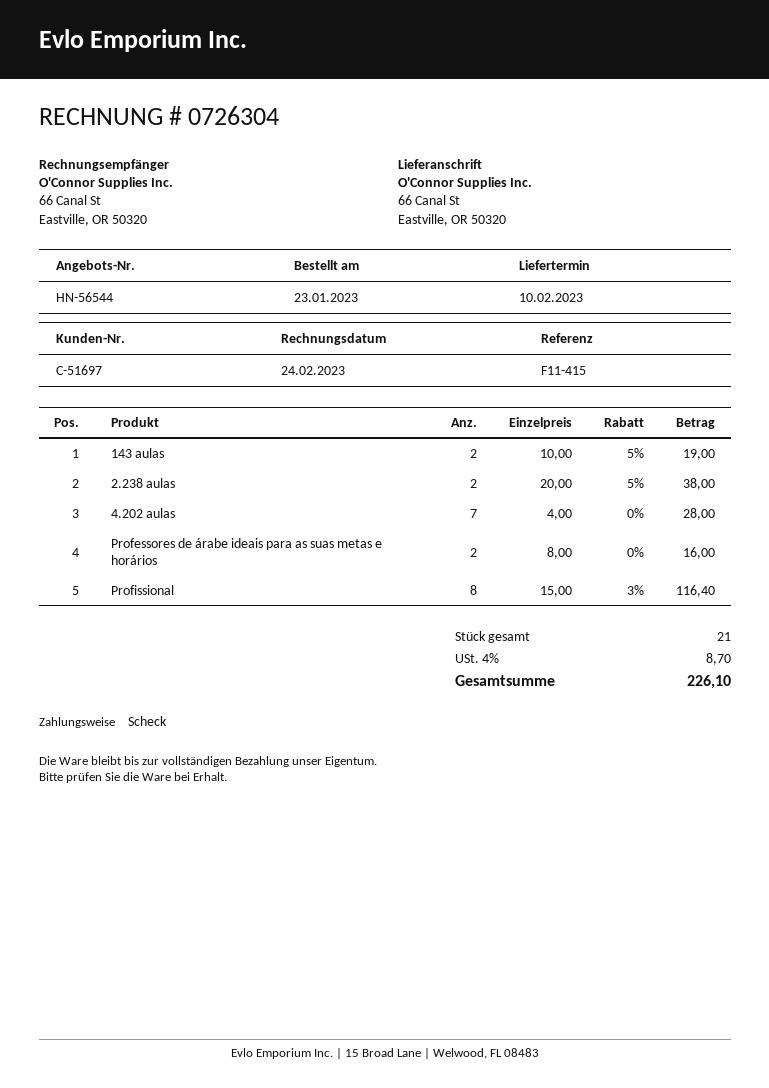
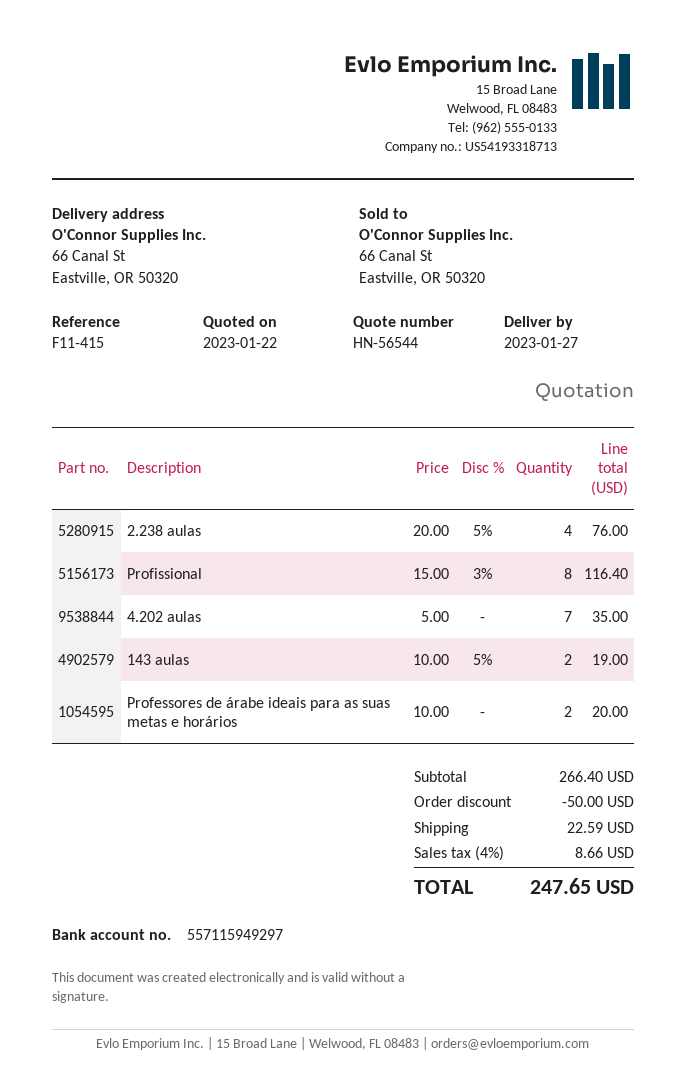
delivery date: 2023-02-10 -> 2023-01-27
2.238 aulas: 2 x 20.00 - 5% = 38.00 -> 4 x 20.00 - 5% = 76.00
4.202 aulas: 7 x 4.00 = 28.00 -> 7 x 5.00 = 35.00
Professores de árabe ideais para as suas metas e horários: 2 x 8.00 = 16.00 -> 2 x 10.00 = 20.00
discount: none -> 50.00
shipping: none -> 22.59
tax: 4% = 8.70 -> 4% = 8.66
total: 226.10 -> 247.65

